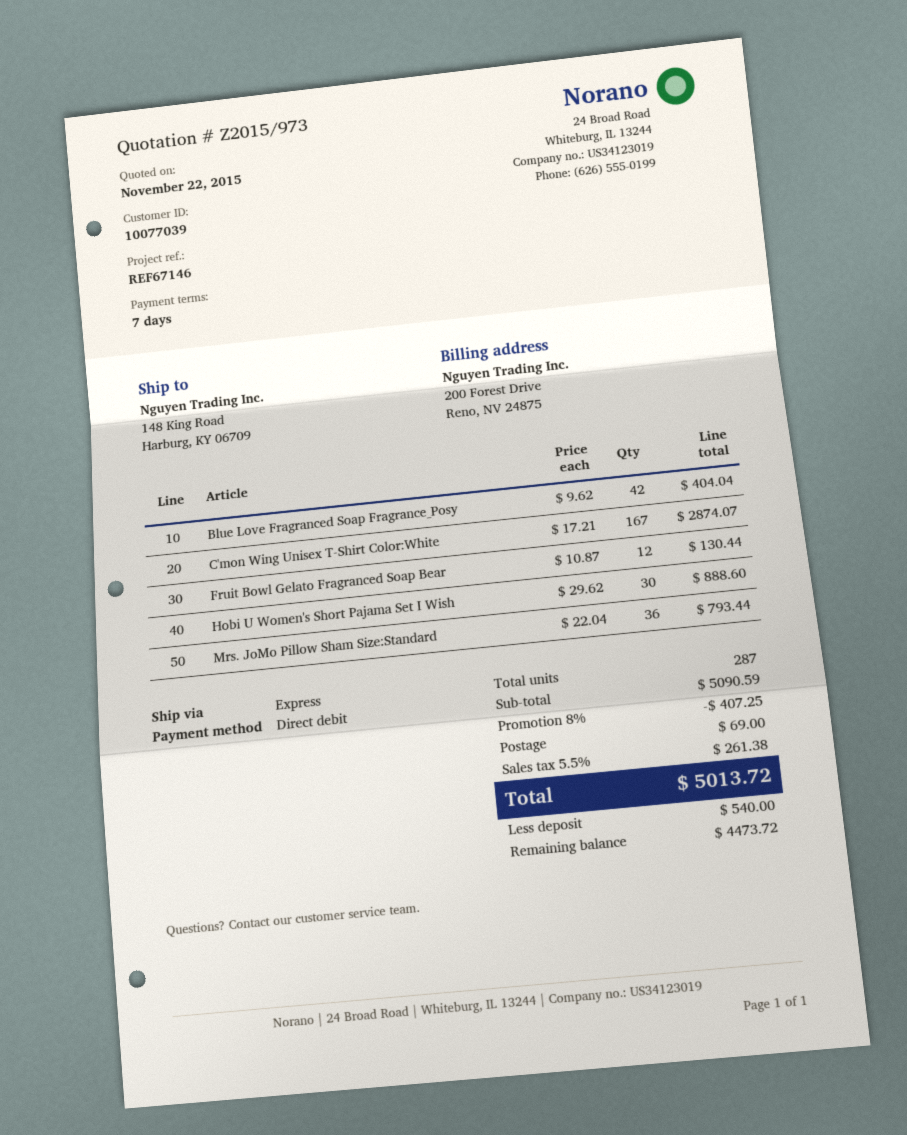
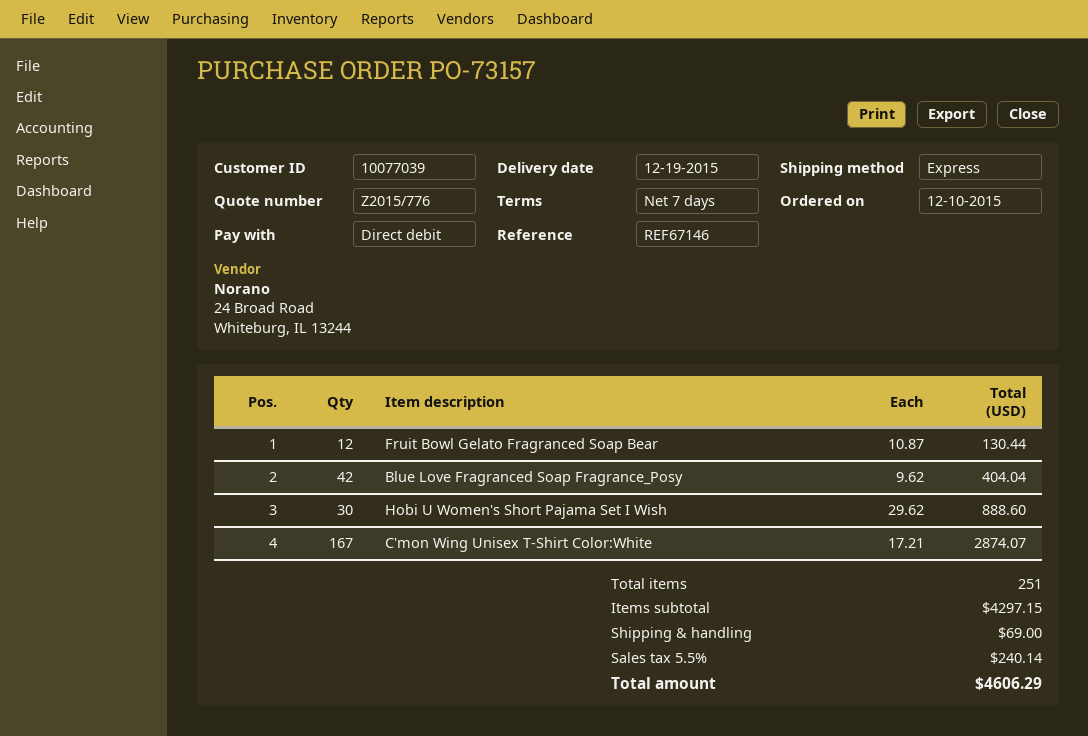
quote number: Z2015/973 -> Z2015/776
Mrs. JoMo Pillow Sham Size:Standard: 36 x 22.04 = 793.44 -> none
total quantity: 287 -> 251
subtotal: 5090.59 -> 4297.15
discount: 8% = 407.25 -> none
tax: 5.5% = 261.38 -> 5.5% = 240.14
total: 5013.72 -> 4606.29

